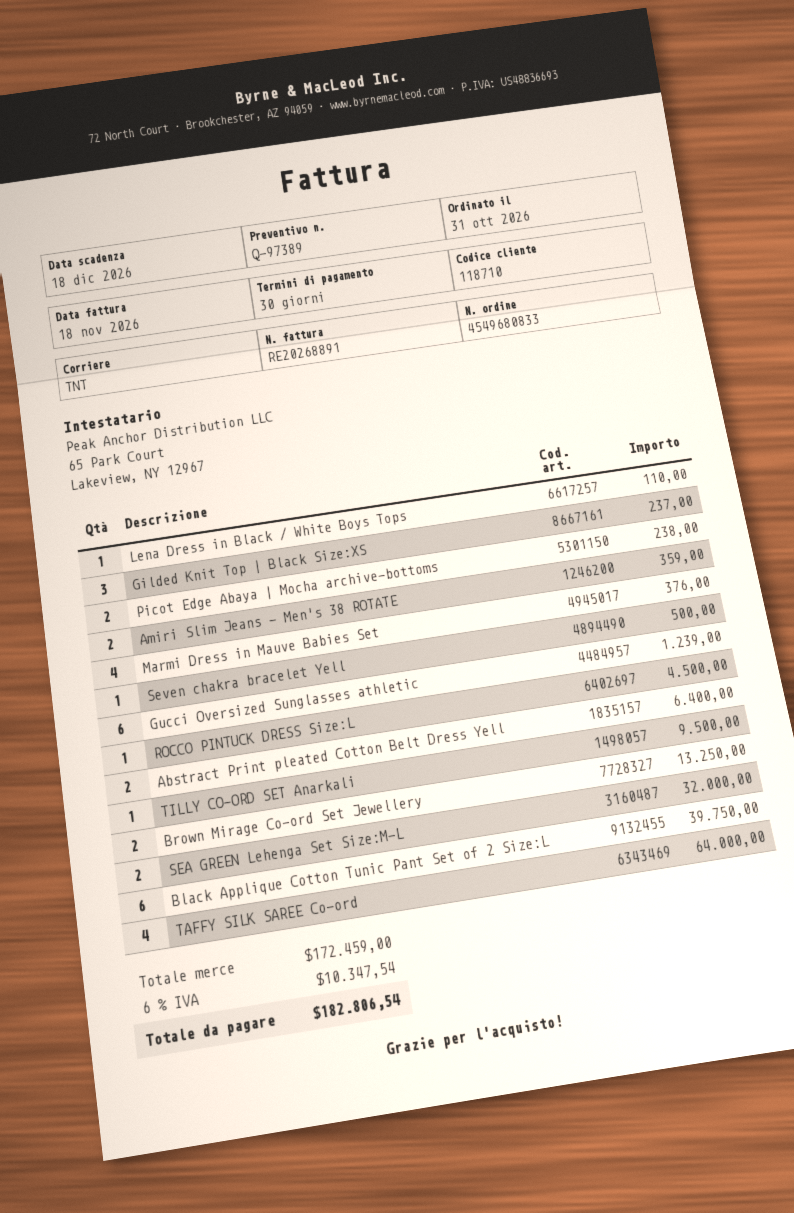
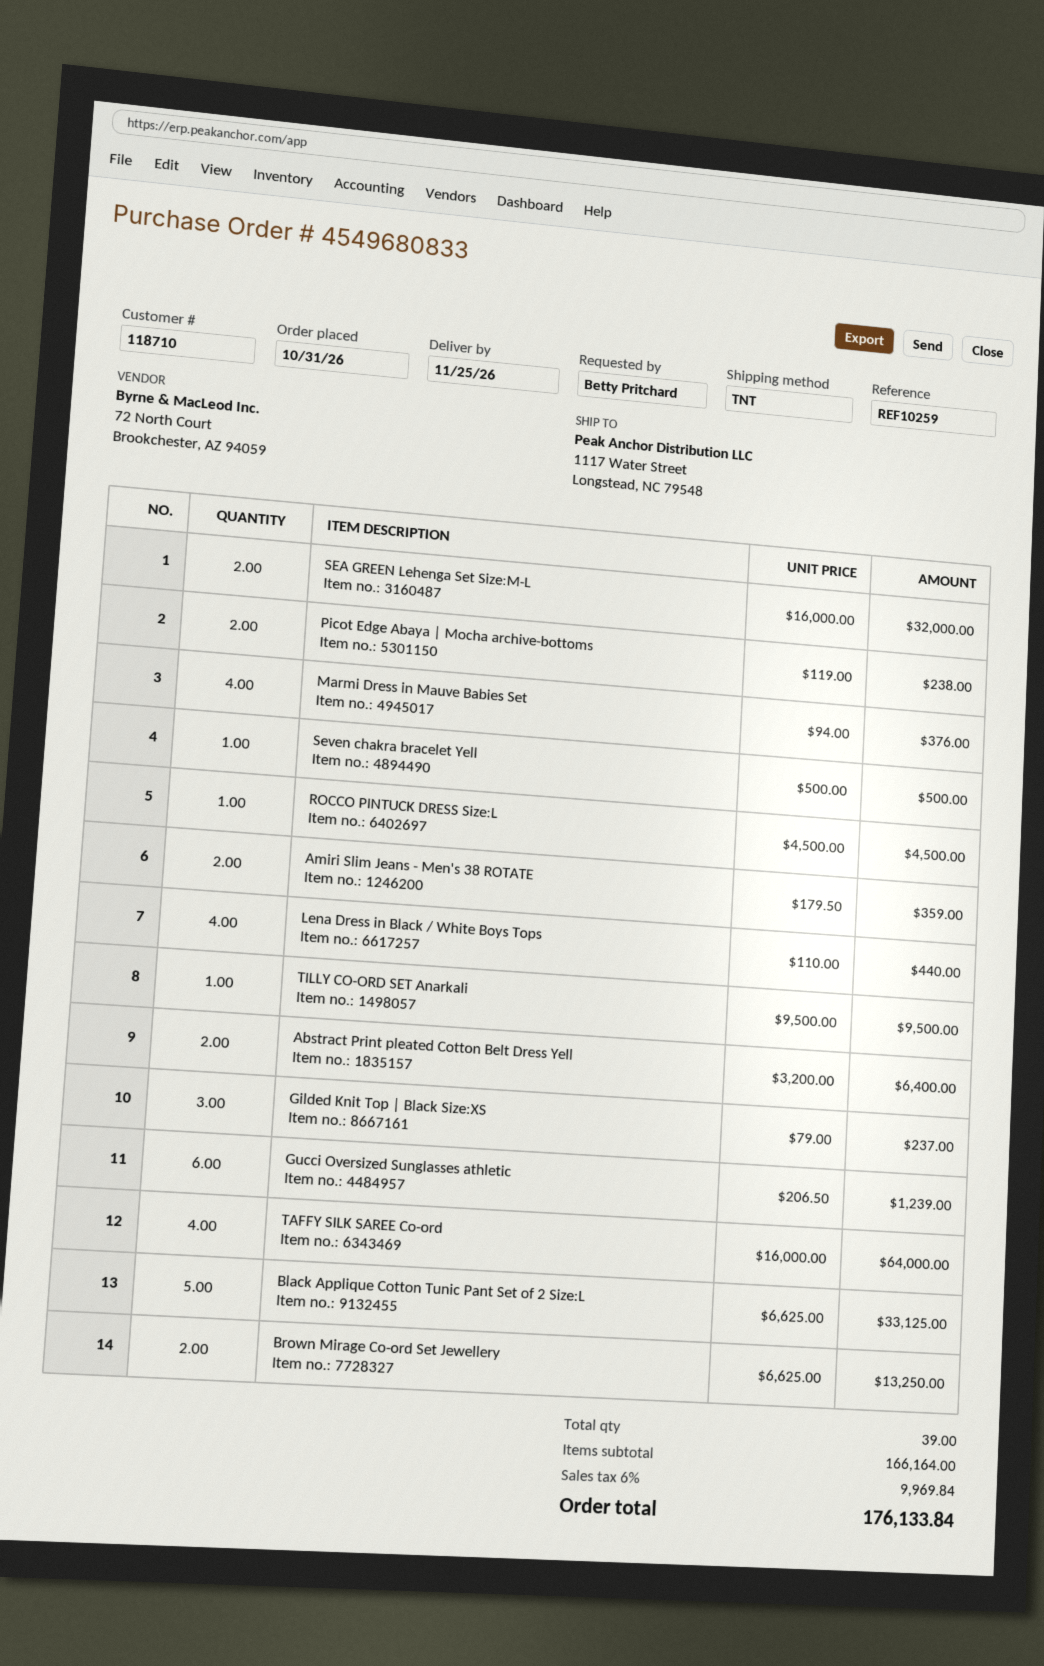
Lena Dress in Black / White Boys Tops: 1 for 110.00 -> 4 for 440.00
Black Applique Cotton Tunic Pant Set of 2 Size:L: 6 for 39750.00 -> 5 for 33125.00
subtotal: 172459.00 -> 166164.00
tax: 6% = 10347.54 -> 6% = 9969.84
total: 182806.54 -> 176133.84

